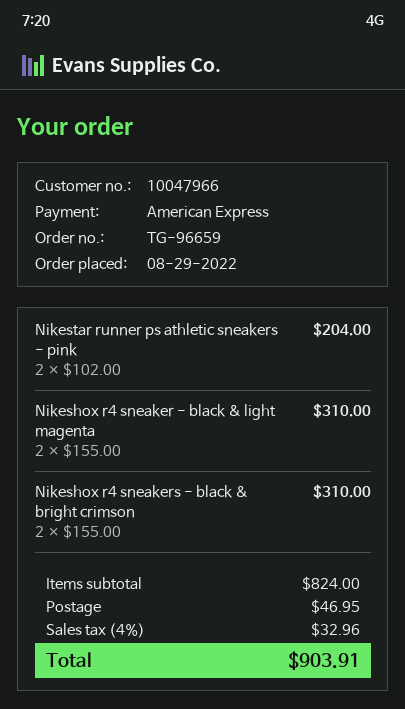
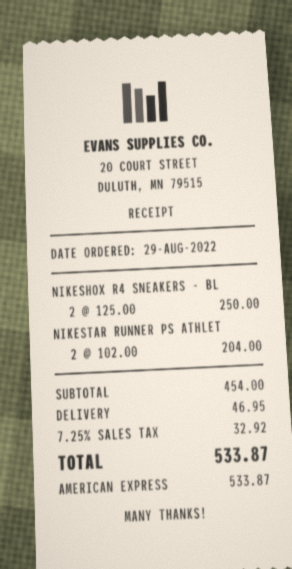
Nikeshox r4 sneaker - black & light magenta: 2 x 155.00 = 310.00 -> none
Nikeshox r4 sneakers - black & bright crimson: 2 x 155.00 = 310.00 -> 2 x 125.00 = 250.00
subtotal: 824.00 -> 454.00
tax: 4% = 32.96 -> 7.25% = 32.92
total: 903.91 -> 533.87

